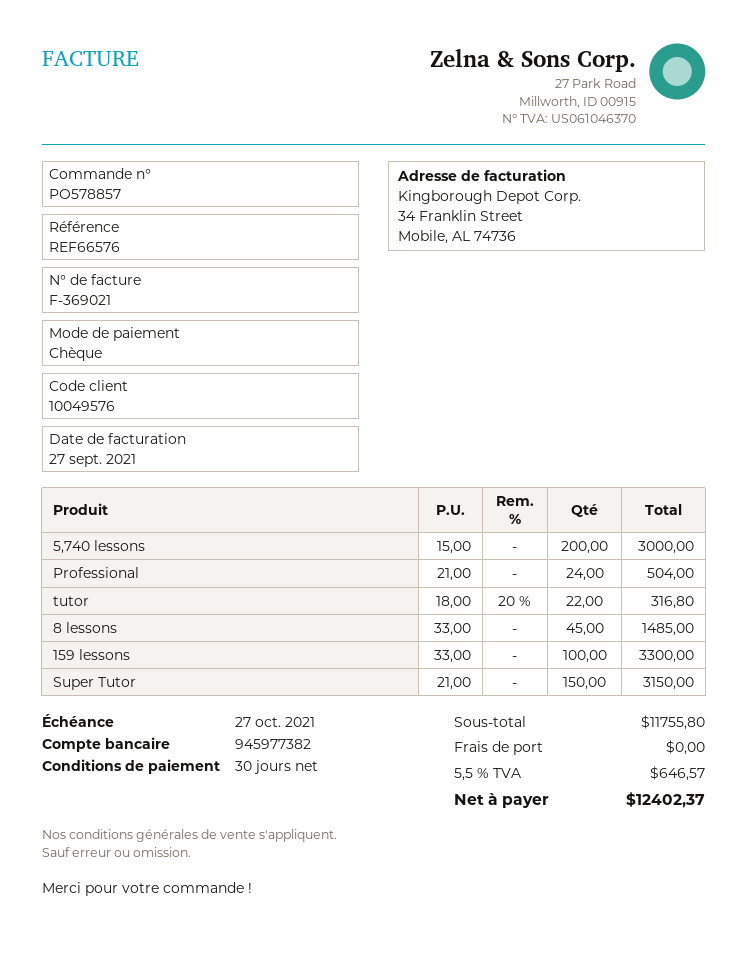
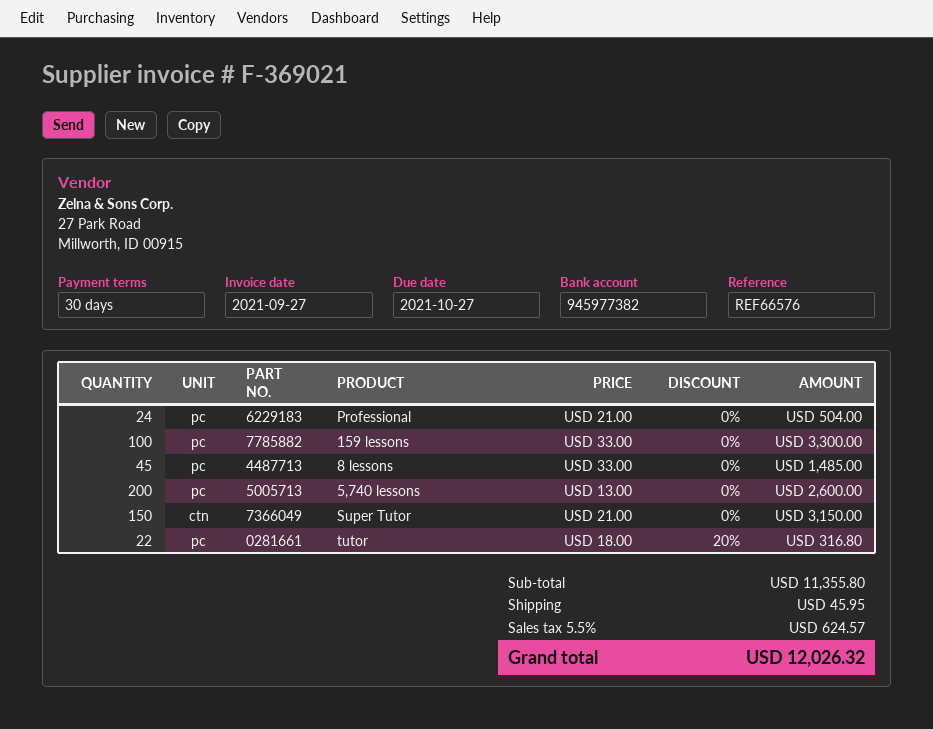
5,740 lessons: 200 x 15.00 = 3000.00 -> 200 x 13.00 = 2600.00
subtotal: 11755.80 -> 11355.80
shipping: 0.00 -> 45.95
tax: 5.5% = 646.57 -> 5.5% = 624.57
total: 12402.37 -> 12026.32

